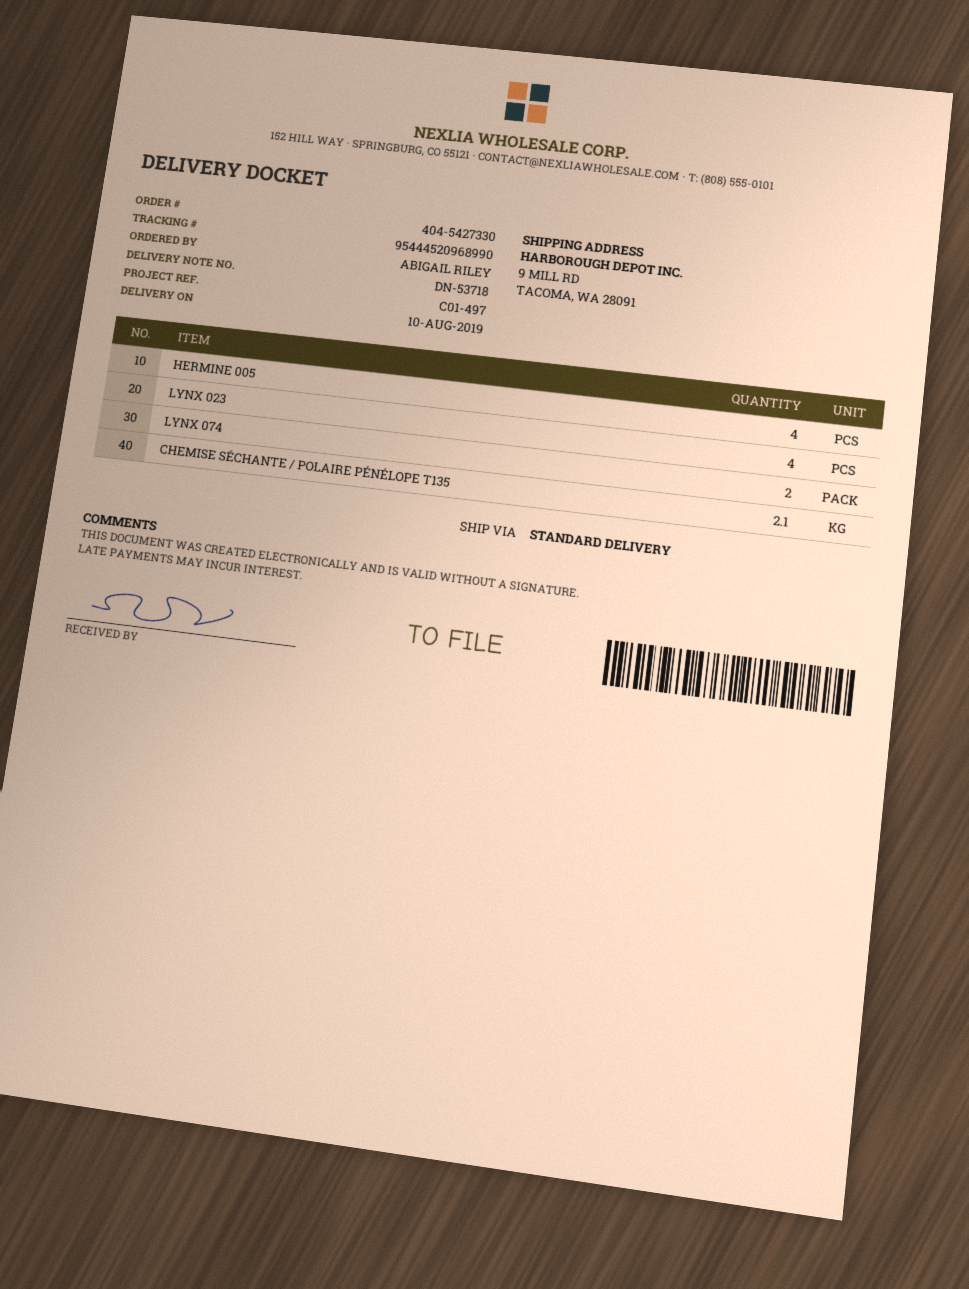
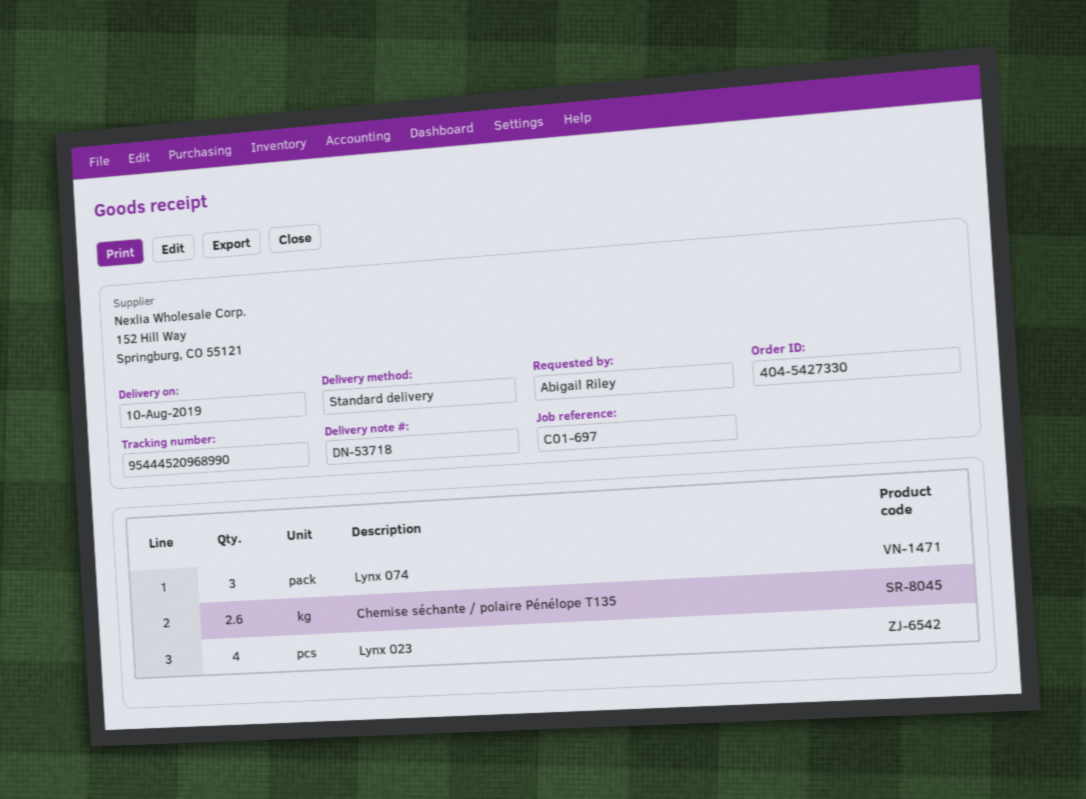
reference: C01-497 -> C01-697
HERMINE 005: 4 -> none
LYNX 074: 2 -> 3
CHEMISE SÉCHANTE / POLAIRE PÉNÉLOPE T135: 2.1 -> 2.6

